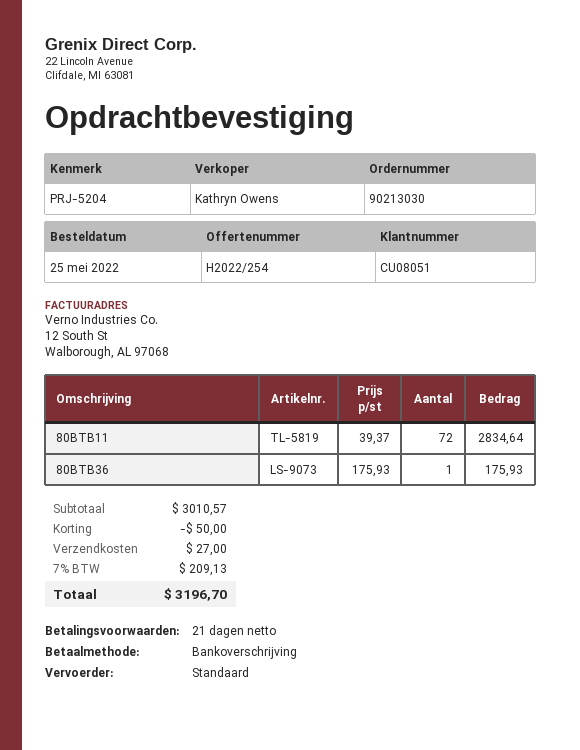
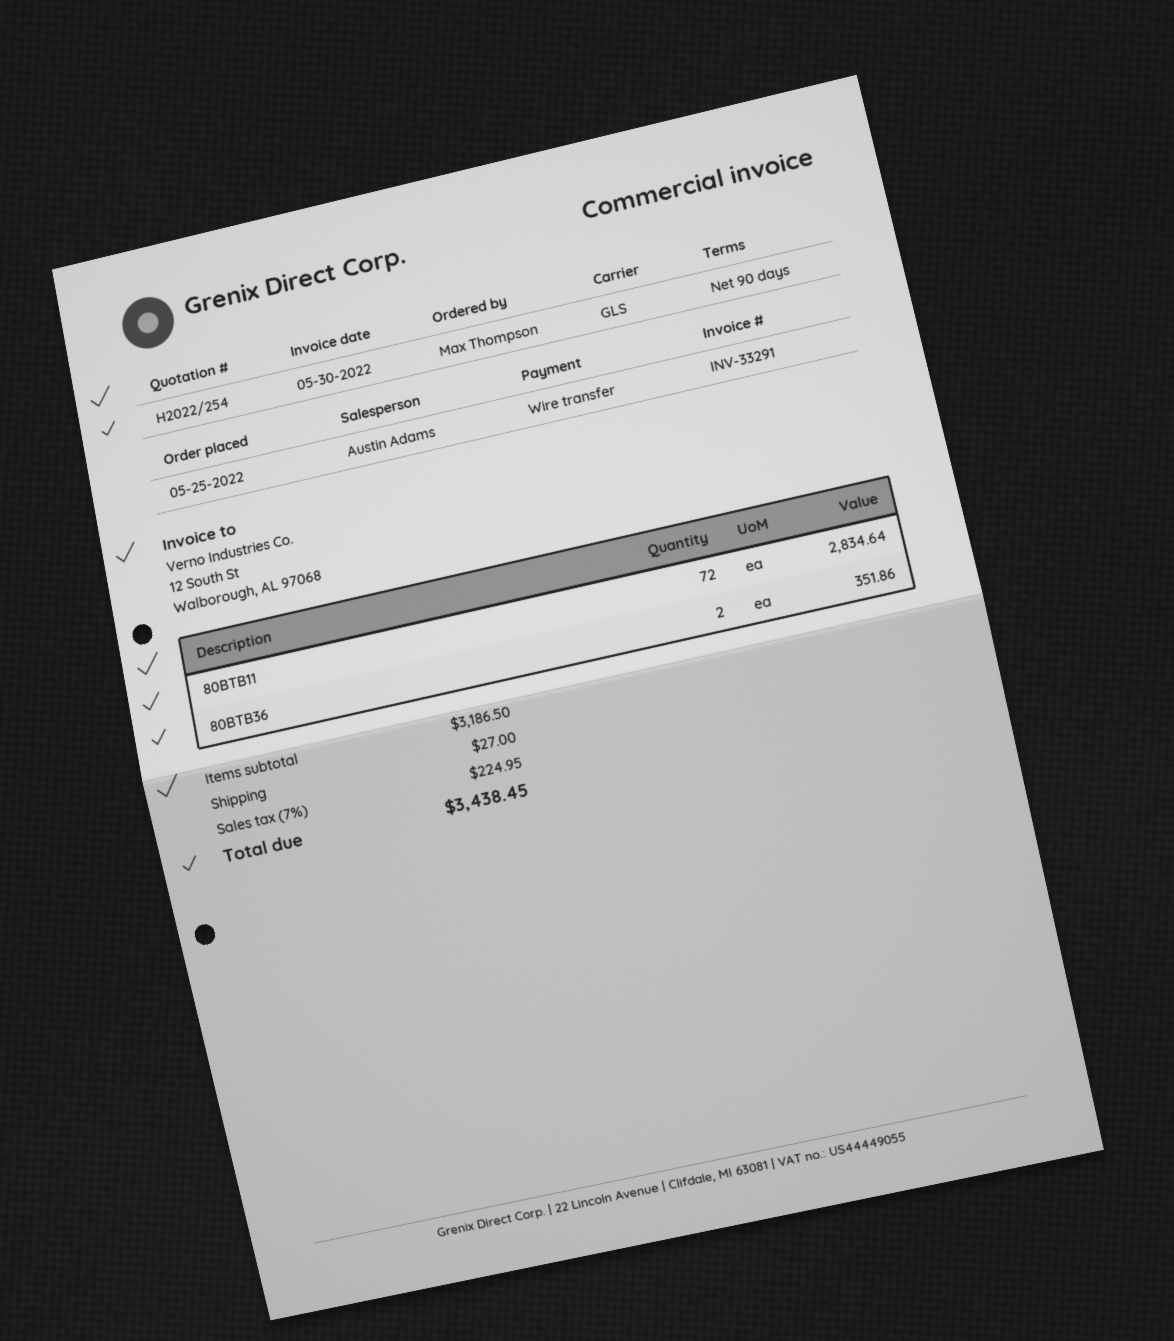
payment terms: 21 days -> 90 days
sales rep: Kathryn Owens -> Austin Adams
shipping method: standard -> GLS
80BTB36: 1 for 175.93 -> 2 for 351.86
subtotal: 3010.57 -> 3186.50
discount: 50.00 -> none
tax: 7% = 209.13 -> 7% = 224.95
total: 3196.70 -> 3438.45

